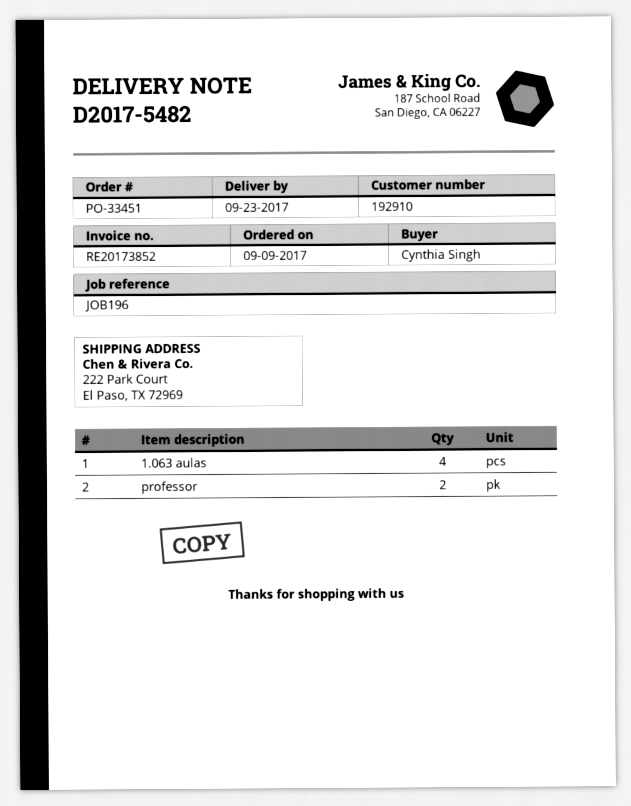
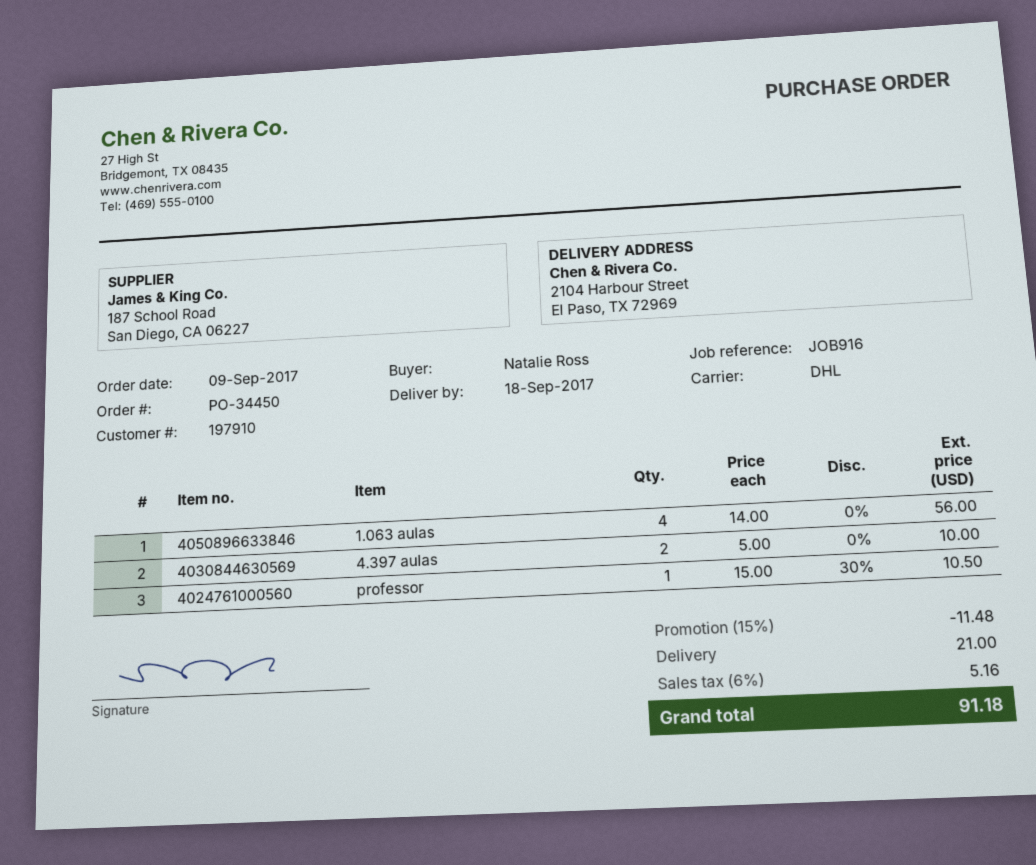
order number: PO-33451 -> PO-34450
delivery date: 2017-09-23 -> 2017-09-18
customer number: 192910 -> 197910
reference: JOB196 -> JOB916
ordered by: Cynthia Singh -> Natalie Ross
ship to: 222 Park Court, El Paso, TX 72969 -> 2104 Harbour Street, El Paso, TX 72969
professor: 2 -> 1
4.397 aulas: none -> 2

